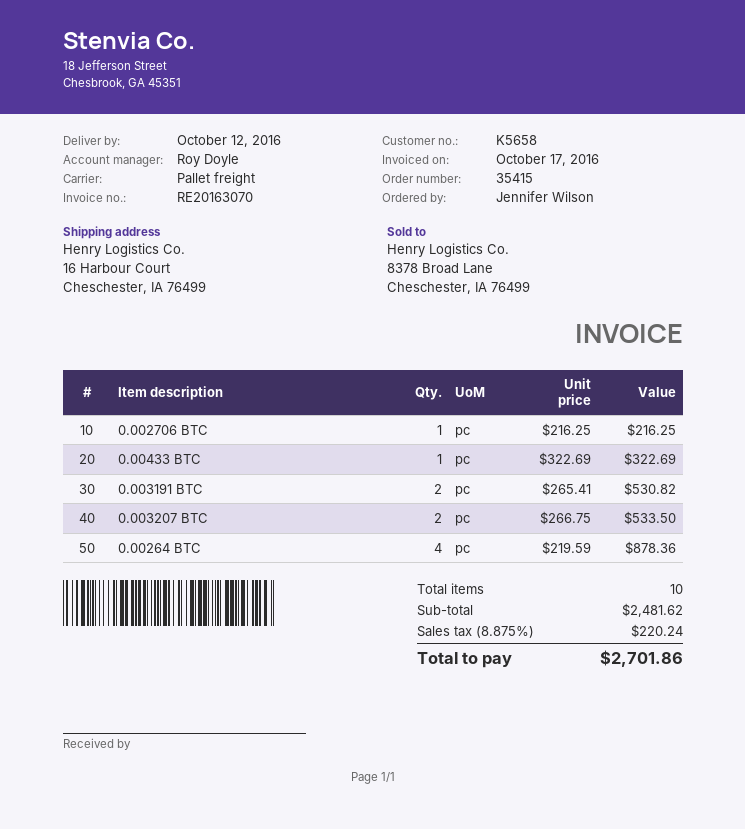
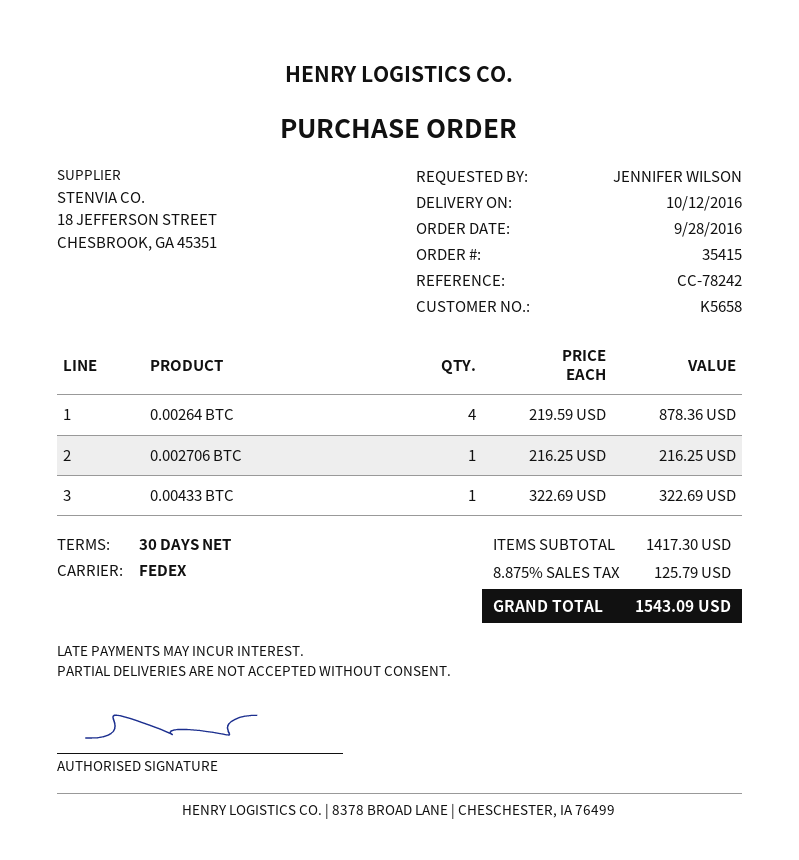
shipping method: pallet freight -> FedEx
0.003191 BTC: 2 x 265.41 = 530.82 -> none
0.003207 BTC: 2 x 266.75 = 533.50 -> none
subtotal: 2481.62 -> 1417.30
tax: 8.875% = 220.24 -> 8.875% = 125.79
total: 2701.86 -> 1543.09

